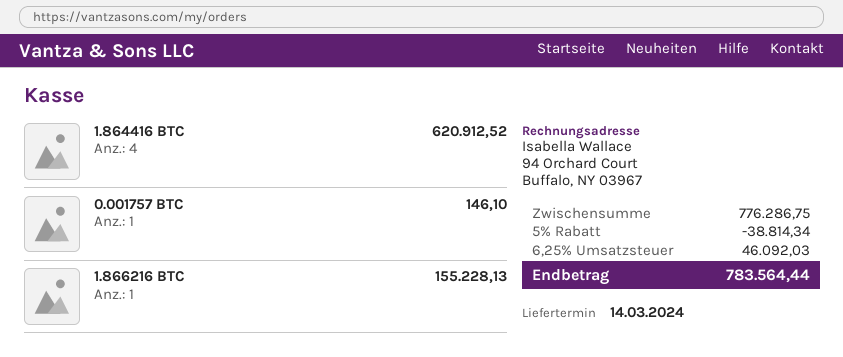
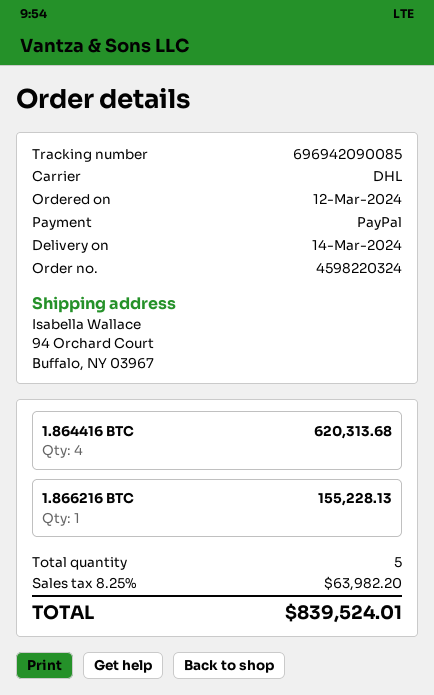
1.864416 BTC: 4 for 620912.52 -> 4 for 620313.68
0.001757 BTC: 1 for 146.10 -> none
discount: 5% = 38814.34 -> none
tax: 6.25% = 46092.03 -> 8.25% = 63982.20
total: 783564.44 -> 839524.01

